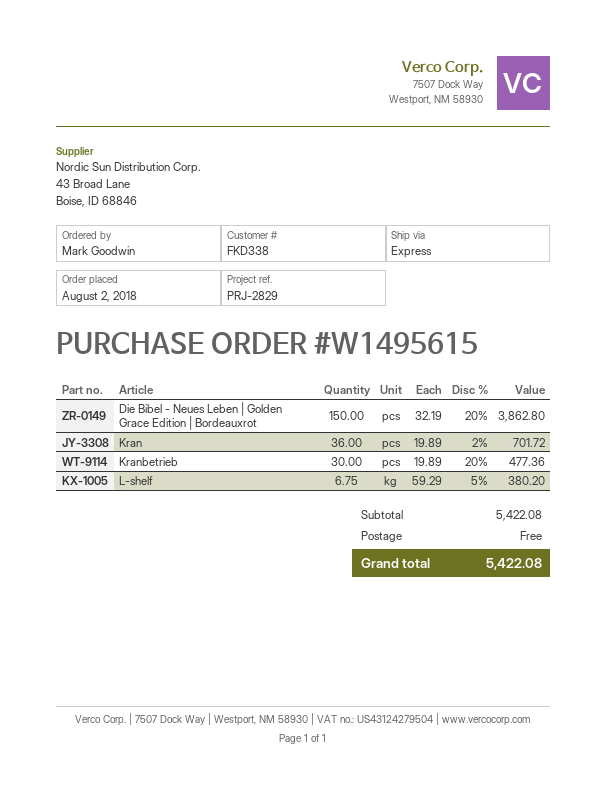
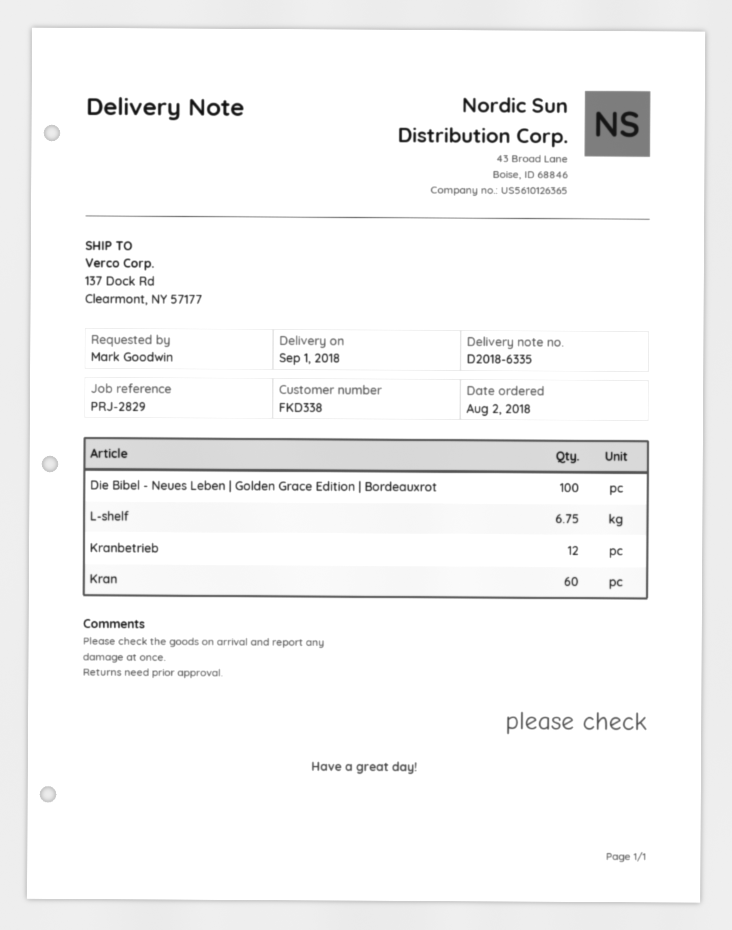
Die Bibel - Neues Leben | Golden Grace Edition | Bordeauxrot: 150 -> 100
Kran: 36 -> 60
Kranbetrieb: 30 -> 12

